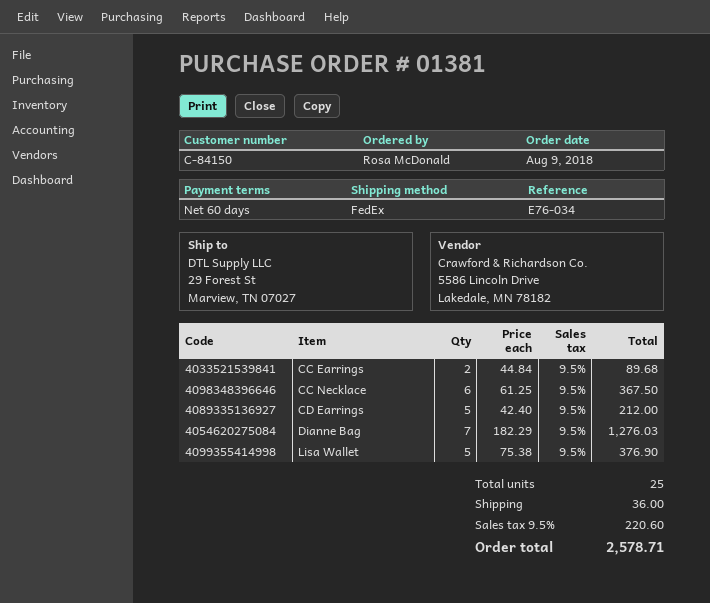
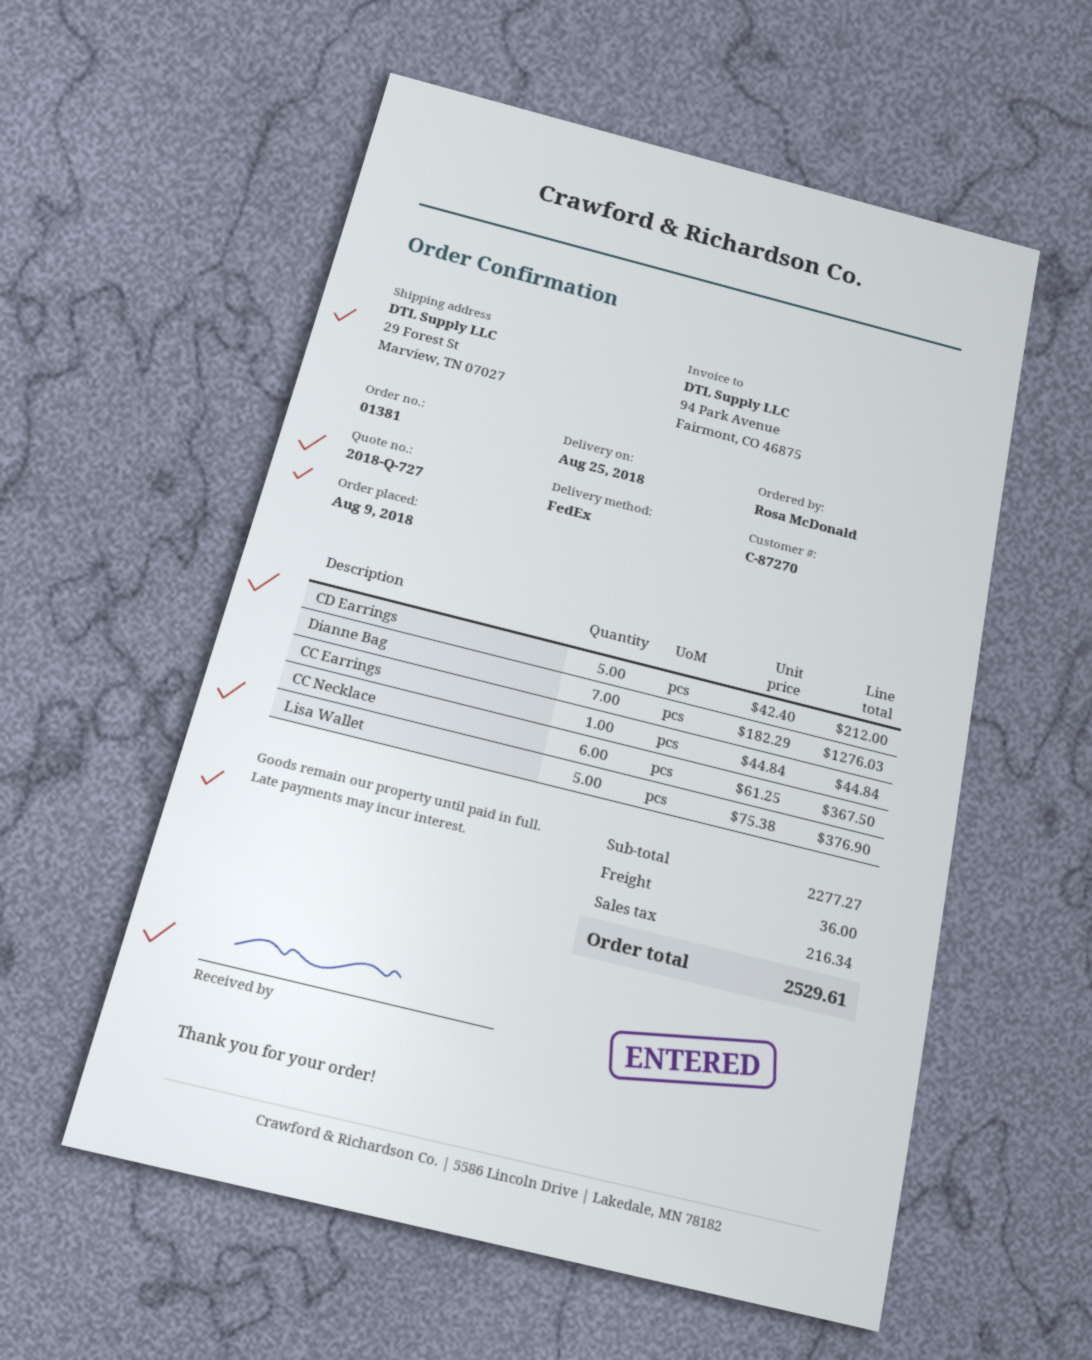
customer number: C-84150 -> C-87270
CC Earrings: 2 x 44.84 = 89.68 -> 1 x 44.84 = 44.84
tax: 220.60 -> 216.34
total: 2578.71 -> 2529.61

